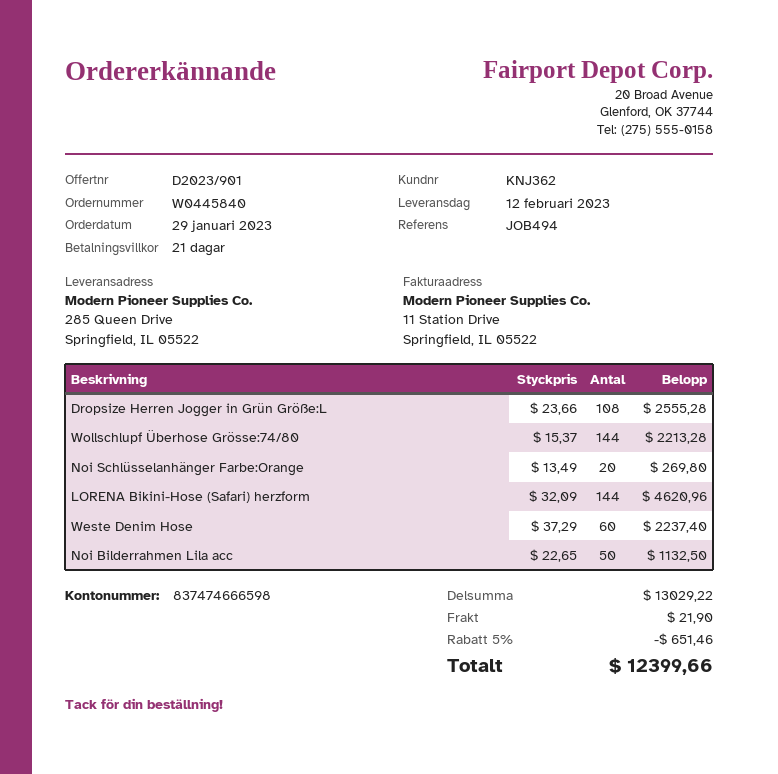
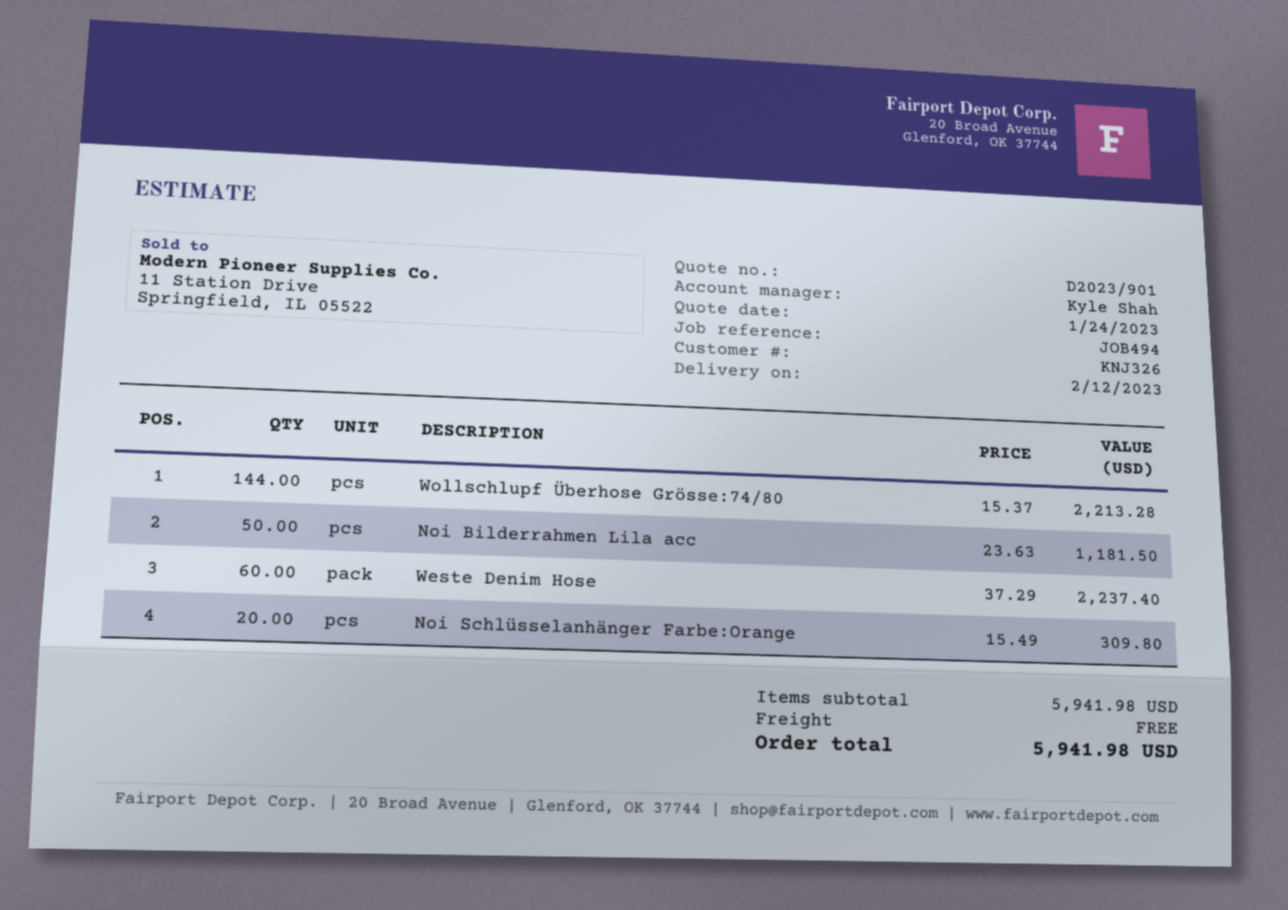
customer number: KNJ362 -> KNJ326
Dropsize Herren Jogger in Grün Größe:L: 108 x 23.66 = 2555.28 -> none
Noi Schlüsselanhänger Farbe:Orange: 20 x 13.49 = 269.80 -> 20 x 15.49 = 309.80
LORENA Bikini-Hose (Safari) herzform: 144 x 32.09 = 4620.96 -> none
Noi Bilderrahmen Lila acc: 50 x 22.65 = 1132.50 -> 50 x 23.63 = 1181.50
subtotal: 13029.22 -> 5941.98
discount: 5% = 651.46 -> none
shipping: 21.90 -> 0.00
total: 12399.66 -> 5941.98

